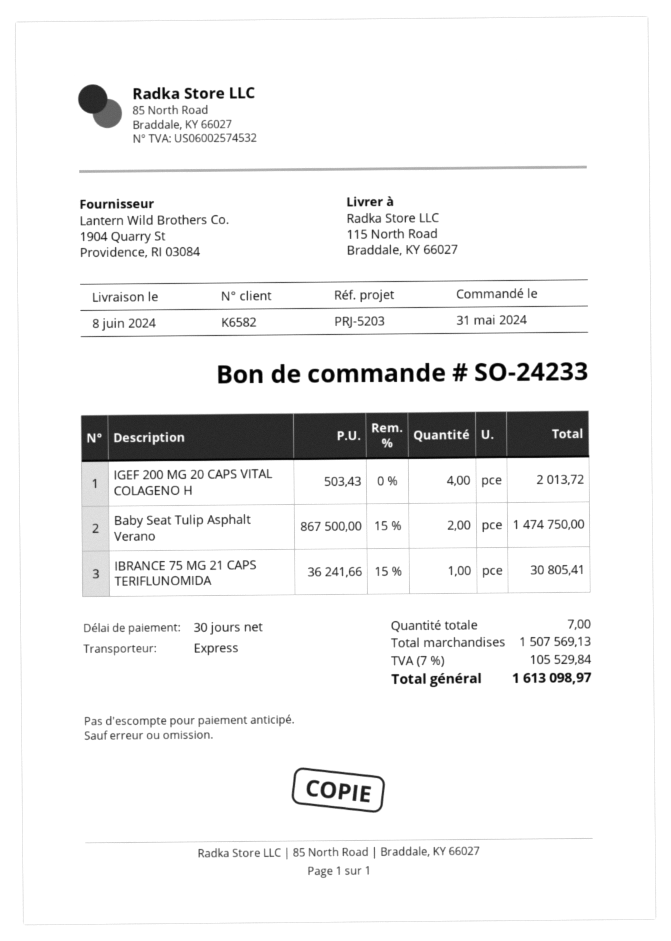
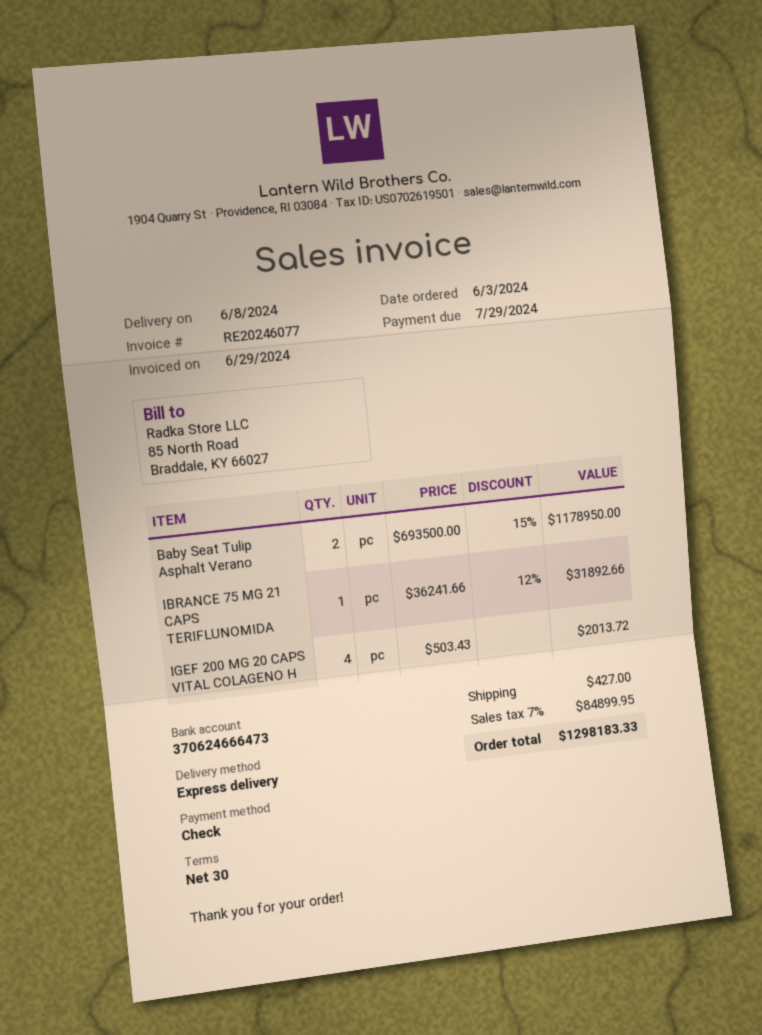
order date: 2024-05-31 -> 2024-06-03
Baby Seat Tulip Asphalt Verano: 2 x 867500.00 - 15% = 1474750.00 -> 2 x 693500.00 - 15% = 1178950.00
IBRANCE 75 MG 21 CAPS TERIFLUNOMIDA: 1 x 36241.66 - 15% = 30805.41 -> 1 x 36241.66 - 12% = 31892.66
shipping: none -> 427.00
tax: 7% = 105529.84 -> 7% = 84899.95
total: 1613098.97 -> 1298183.33

